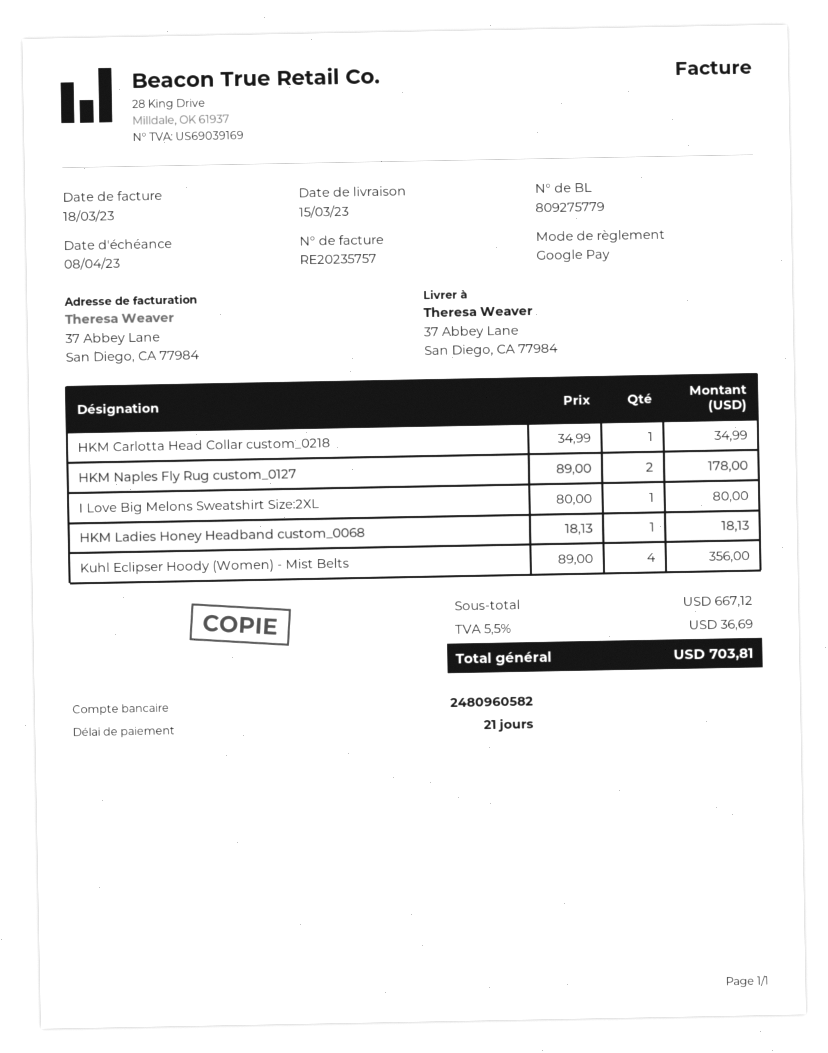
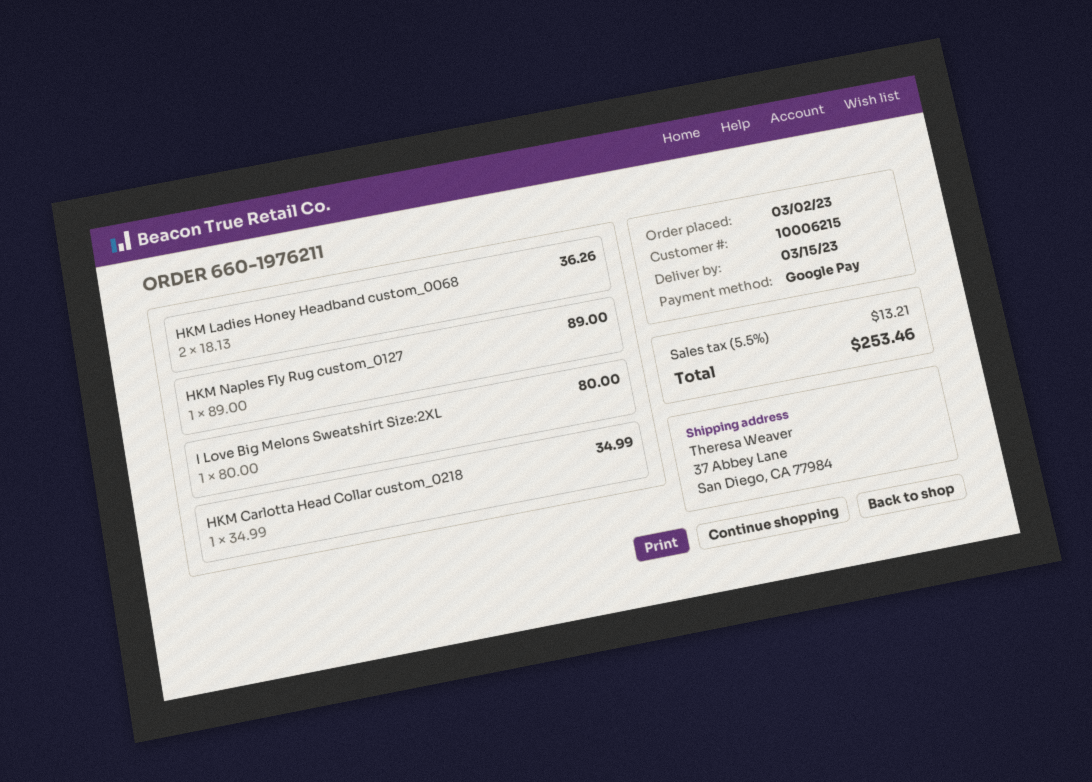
HKM Naples Fly Rug custom_0127: 2 x 89.00 = 178.00 -> 1 x 89.00 = 89.00
HKM Ladies Honey Headband custom_0068: 1 x 18.13 = 18.13 -> 2 x 18.13 = 36.26
Kuhl Eclipser Hoody (Women) - Mist Belts: 4 x 89.00 = 356.00 -> none
tax: 5.5% = 36.69 -> 5.5% = 13.21
total: 703.81 -> 253.46

